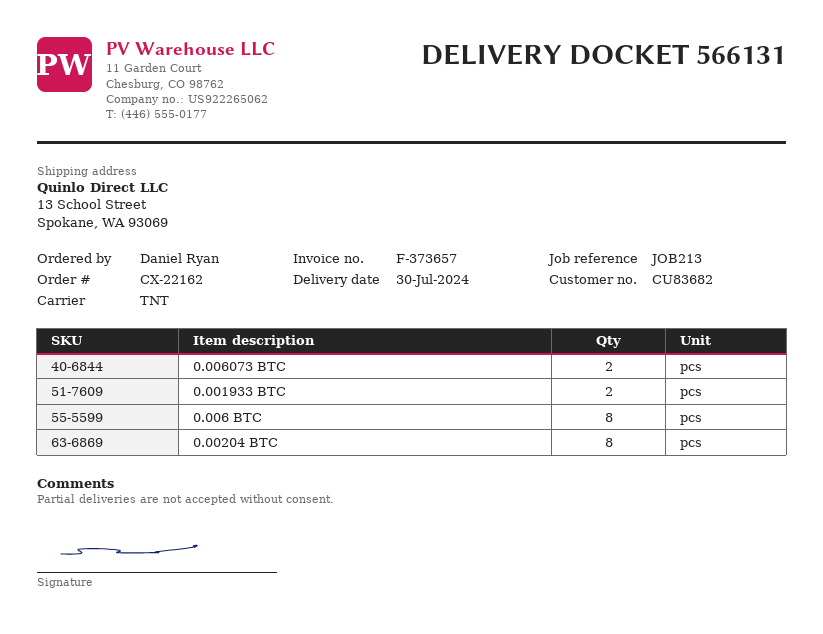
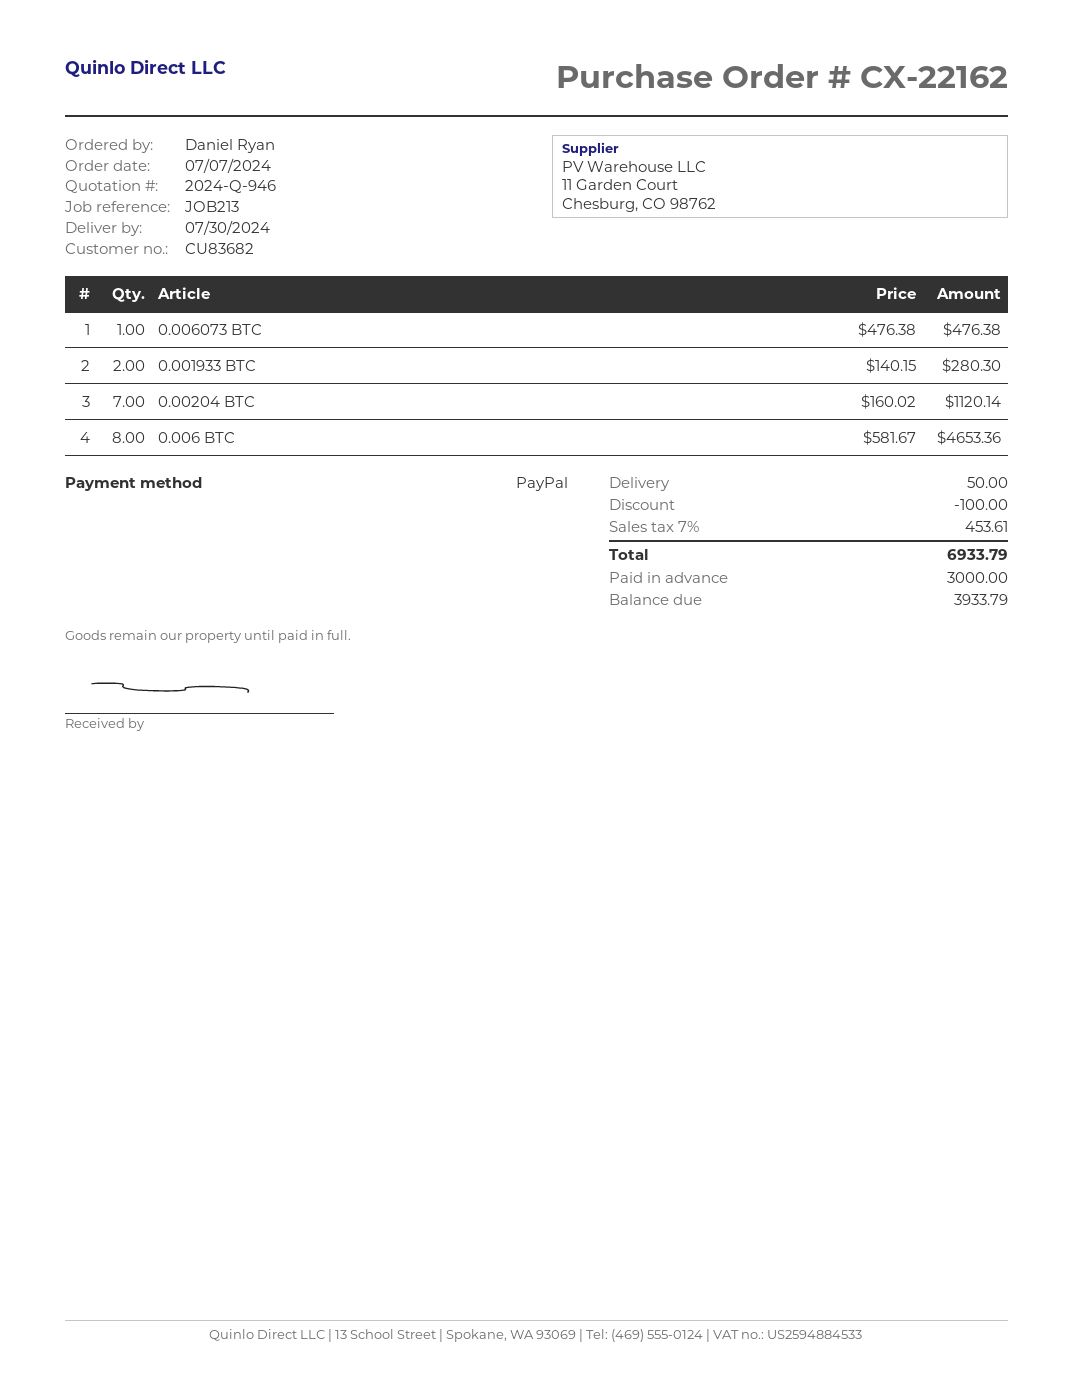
0.006073 BTC: 2 -> 1
0.00204 BTC: 8 -> 7

